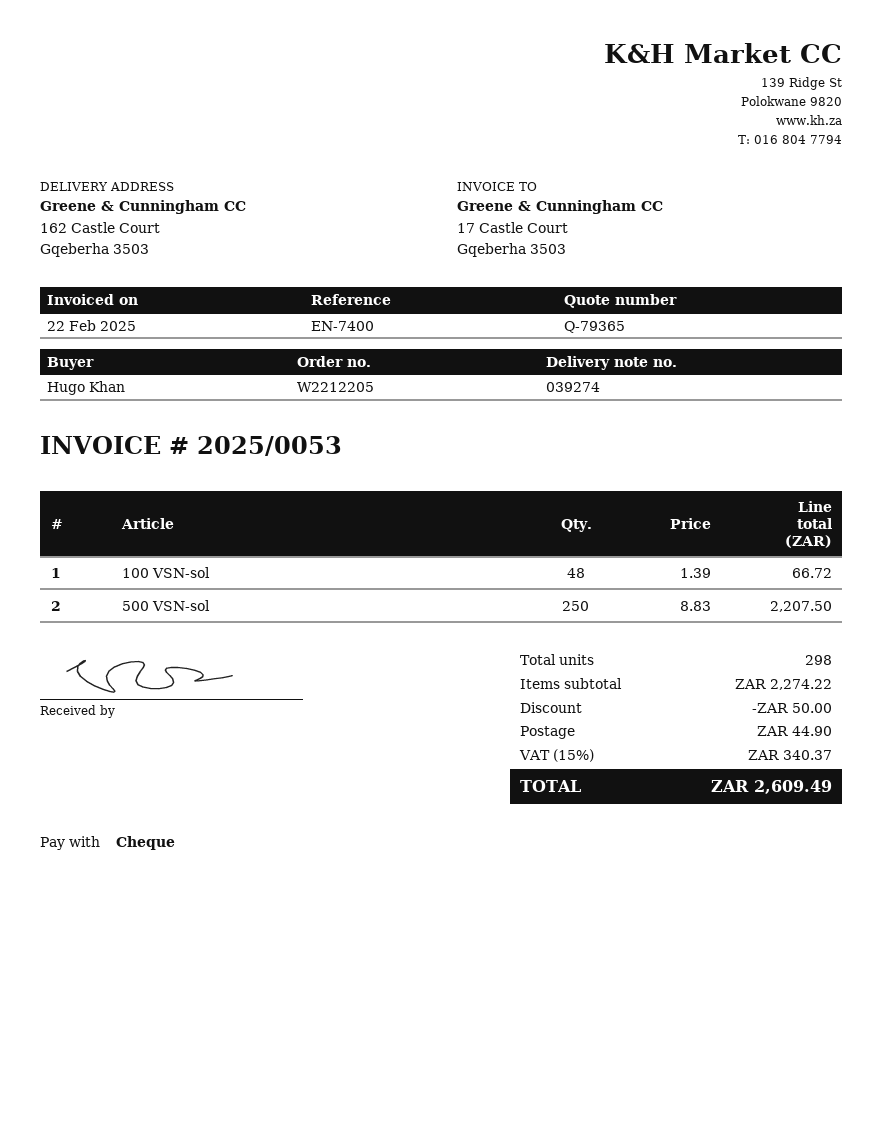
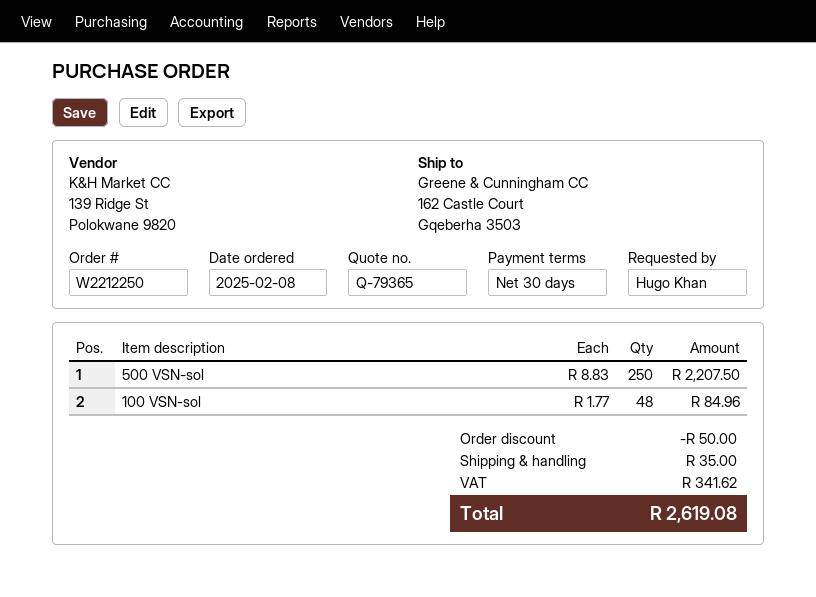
order number: W2212205 -> W2212250
100 VSN-sol: 48 x 1.39 = 66.72 -> 48 x 1.77 = 84.96
shipping: 44.90 -> 35.00
tax: 340.37 -> 341.62
total: 2609.49 -> 2619.08

